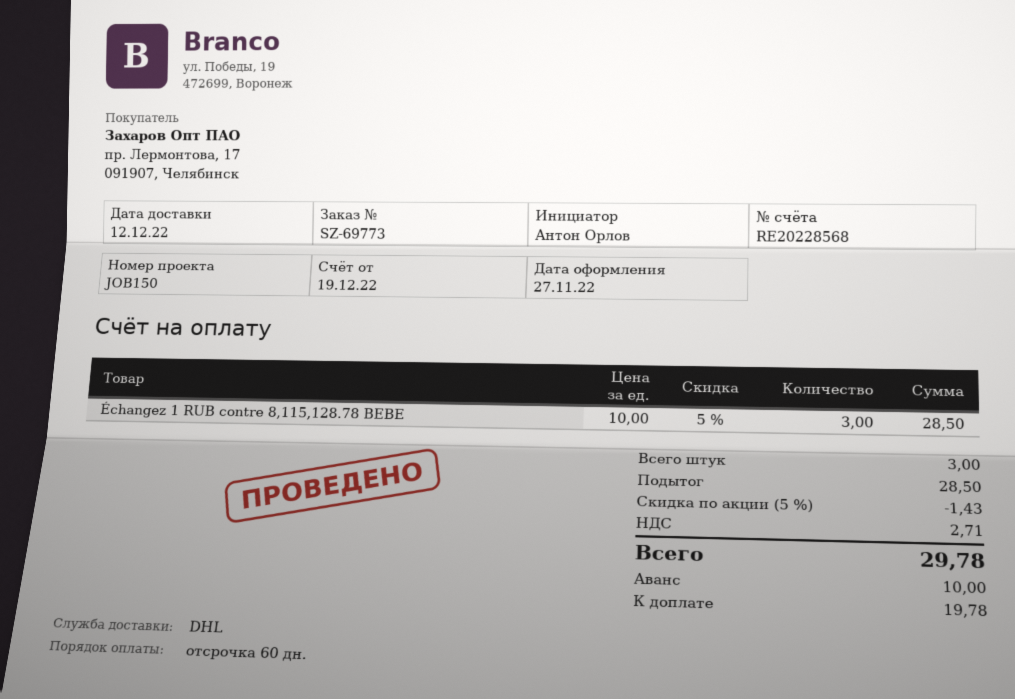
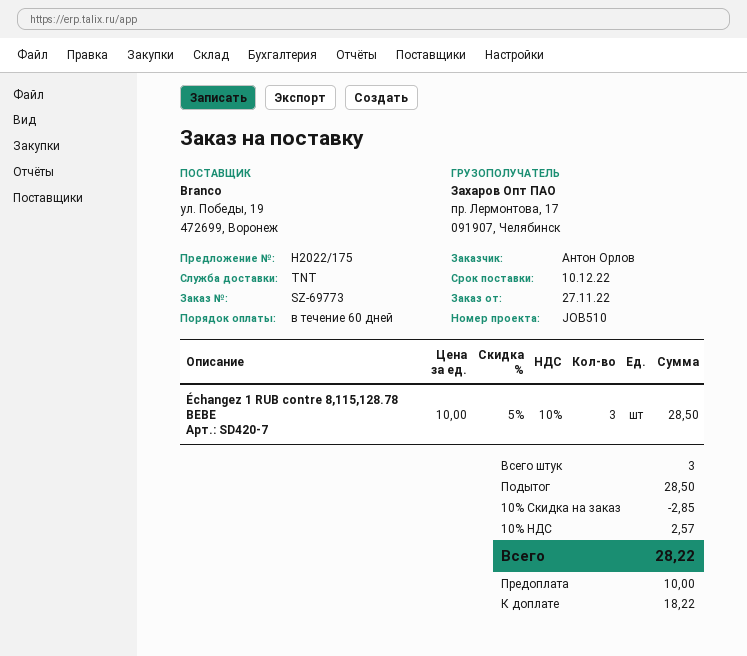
delivery date: 2022-12-12 -> 2022-12-10
reference: JOB150 -> JOB510
shipping method: DHL -> TNT
discount: 5% = 1.43 -> 10% = 2.85
tax: 2.71 -> 2.57
total: 29.78 -> 28.22
balance: 19.78 -> 18.22

